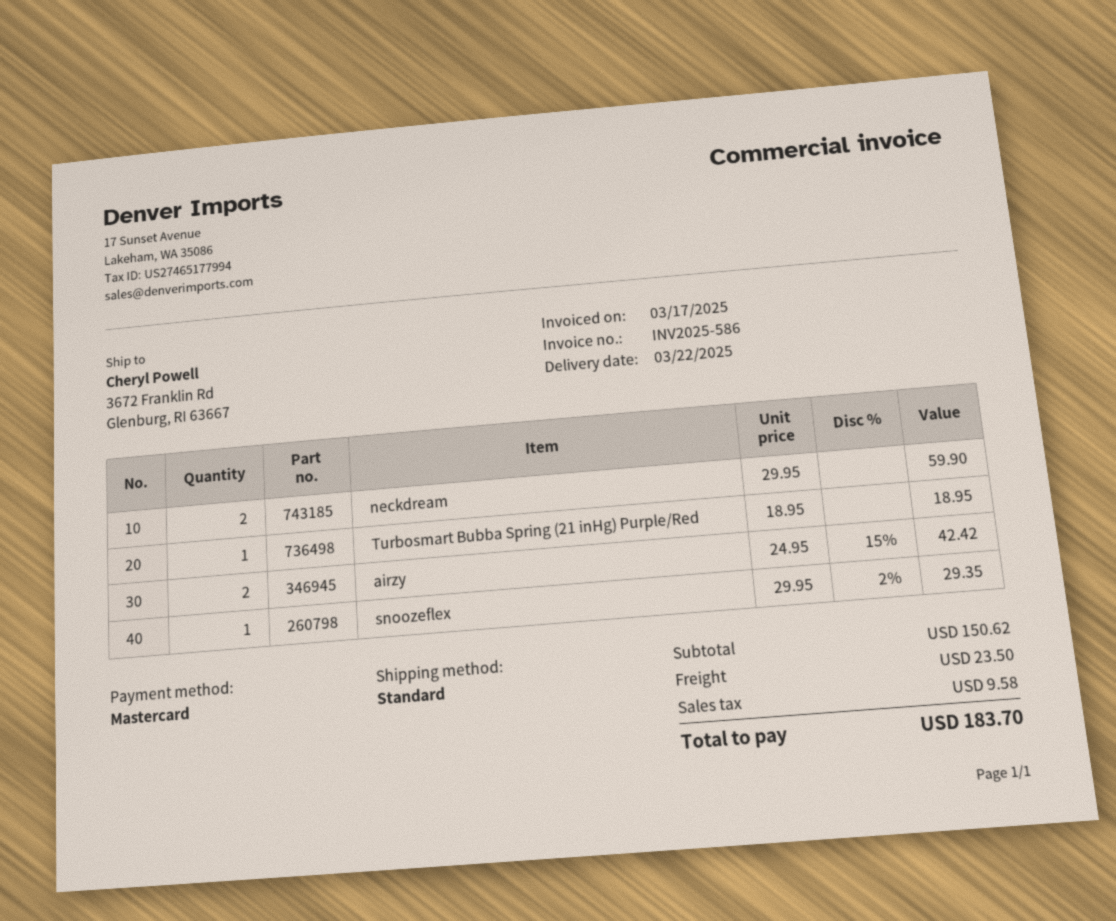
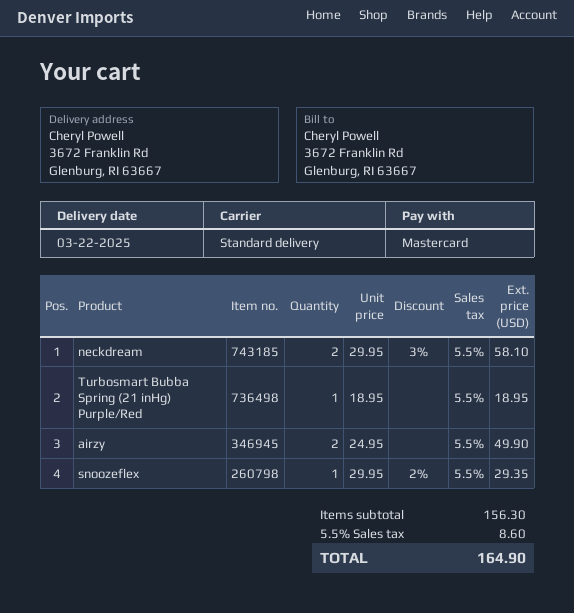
neckdream: 2 x 29.95 = 59.90 -> 2 x 29.95 - 3% = 58.10
airzy: 2 x 24.95 - 15% = 42.42 -> 2 x 24.95 = 49.90
subtotal: 150.62 -> 156.30
shipping: 23.50 -> none
tax: 9.58 -> 8.60
total: 183.70 -> 164.90

